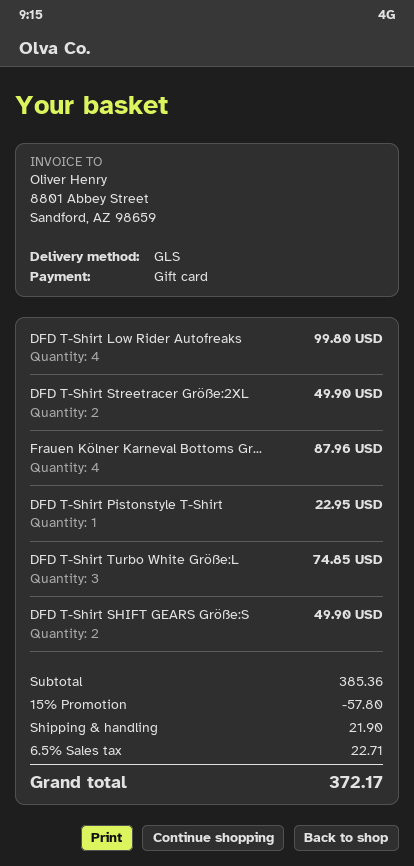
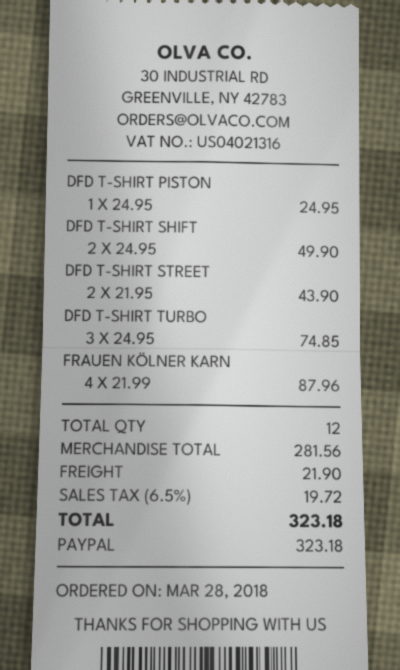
payment method: gift card -> PayPal
DFD T-Shirt Low Rider Autofreaks: 4 for 99.80 -> none
DFD T-Shirt Streetracer Größe:2XL: 2 for 49.90 -> 2 for 43.90
DFD T-Shirt Pistonstyle T-Shirt: 1 for 22.95 -> 1 for 24.95
subtotal: 385.36 -> 281.56
discount: 15% = 57.80 -> none
tax: 6.5% = 22.71 -> 6.5% = 19.72
total: 372.17 -> 323.18

